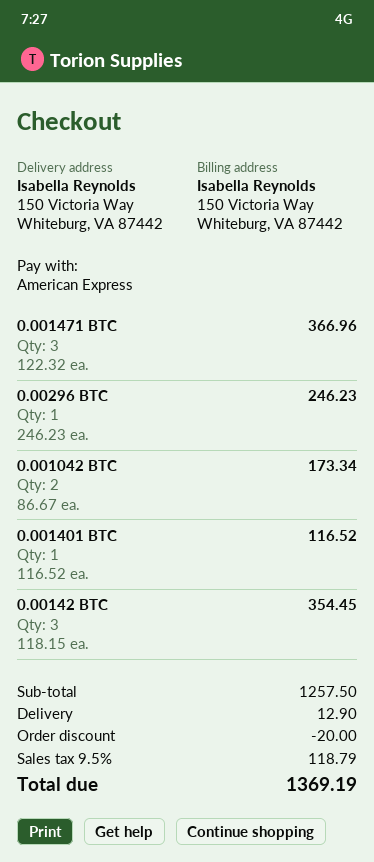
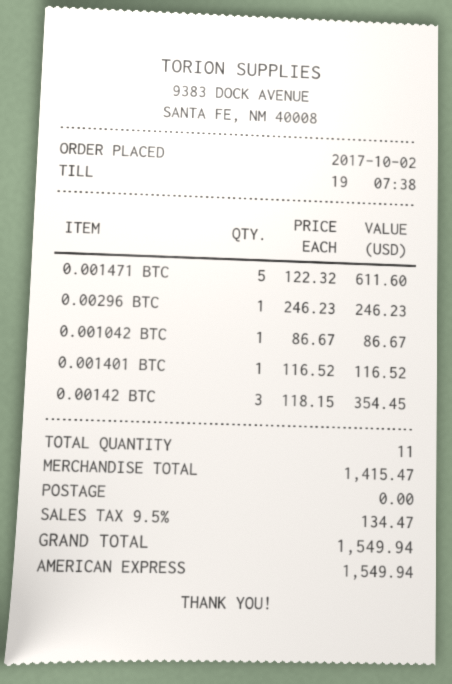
0.001471 BTC: 3 x 122.32 = 366.96 -> 5 x 122.32 = 611.60
0.001042 BTC: 2 x 86.67 = 173.34 -> 1 x 86.67 = 86.67
subtotal: 1257.50 -> 1415.47
discount: 20.00 -> none
shipping: 12.90 -> 0.00
tax: 9.5% = 118.79 -> 9.5% = 134.47
total: 1369.19 -> 1549.94

